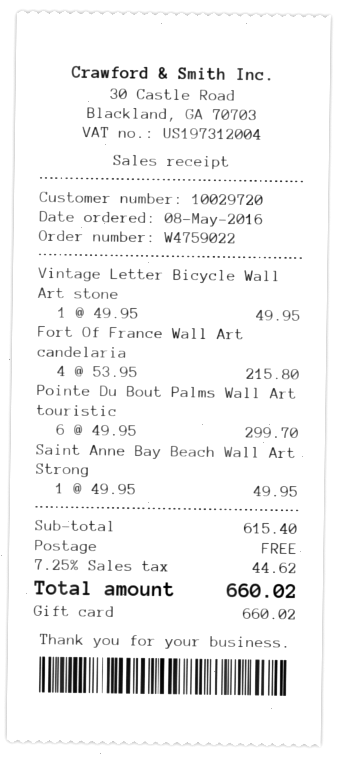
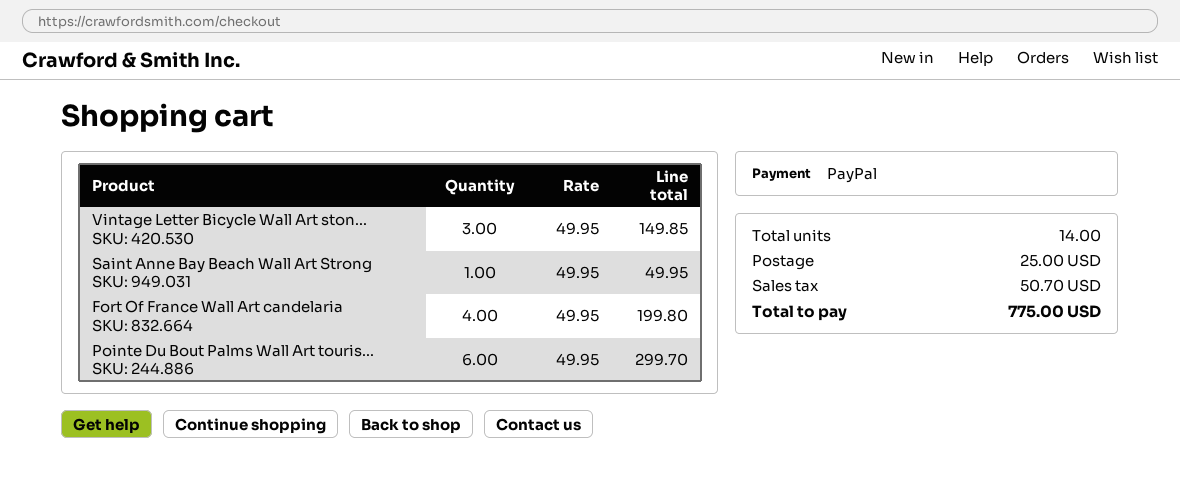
payment method: gift card -> PayPal
Vintage Letter Bicycle Wall Art stone: 1 x 49.95 = 49.95 -> 3 x 49.95 = 149.85
Fort Of France Wall Art candelaria: 4 x 53.95 = 215.80 -> 4 x 49.95 = 199.80
shipping: 0.00 -> 25.00
tax: 44.62 -> 50.70
total: 660.02 -> 775.00

